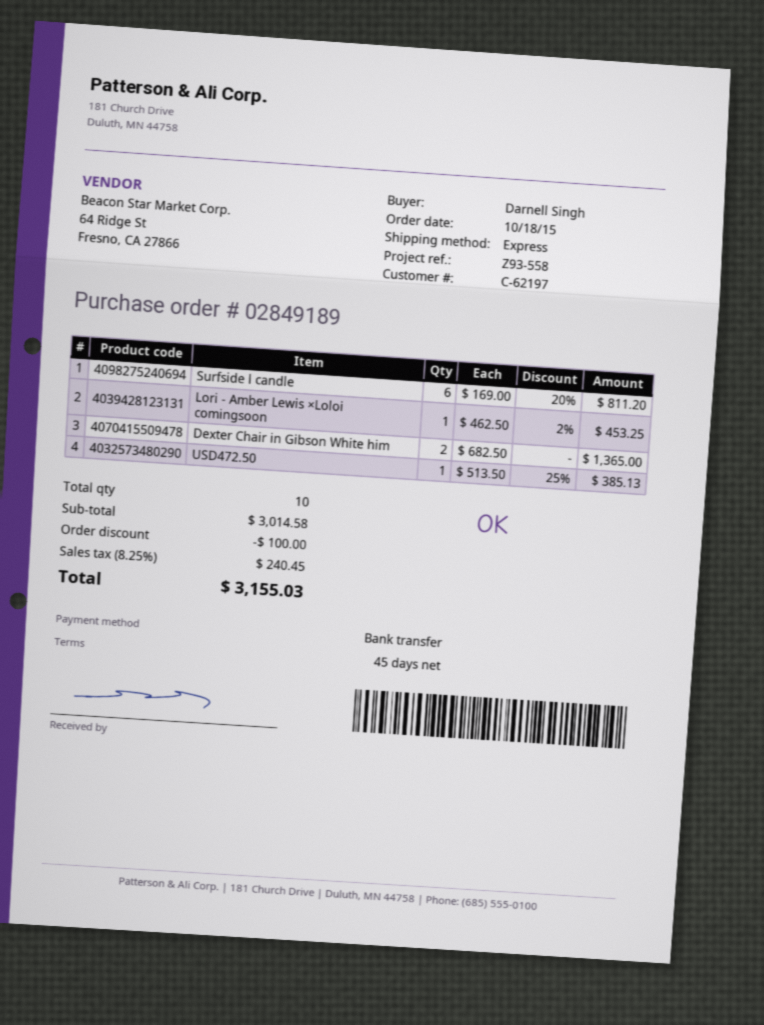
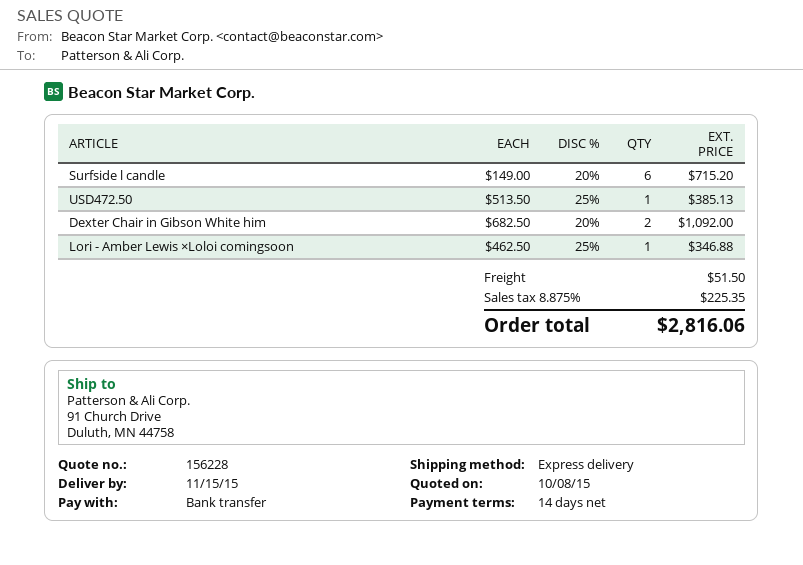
payment terms: 45 days -> 14 days
Surfside l candle: 6 x 169.00 - 20% = 811.20 -> 6 x 149.00 - 20% = 715.20
Lori - Amber Lewis ×Loloi comingsoon: 1 x 462.50 - 2% = 453.25 -> 1 x 462.50 - 25% = 346.88
Dexter Chair in Gibson White him: 2 x 682.50 = 1365.00 -> 2 x 682.50 - 20% = 1092.00
discount: 100.00 -> none
shipping: none -> 51.50
tax: 8.25% = 240.45 -> 8.875% = 225.35
total: 3155.03 -> 2816.06

